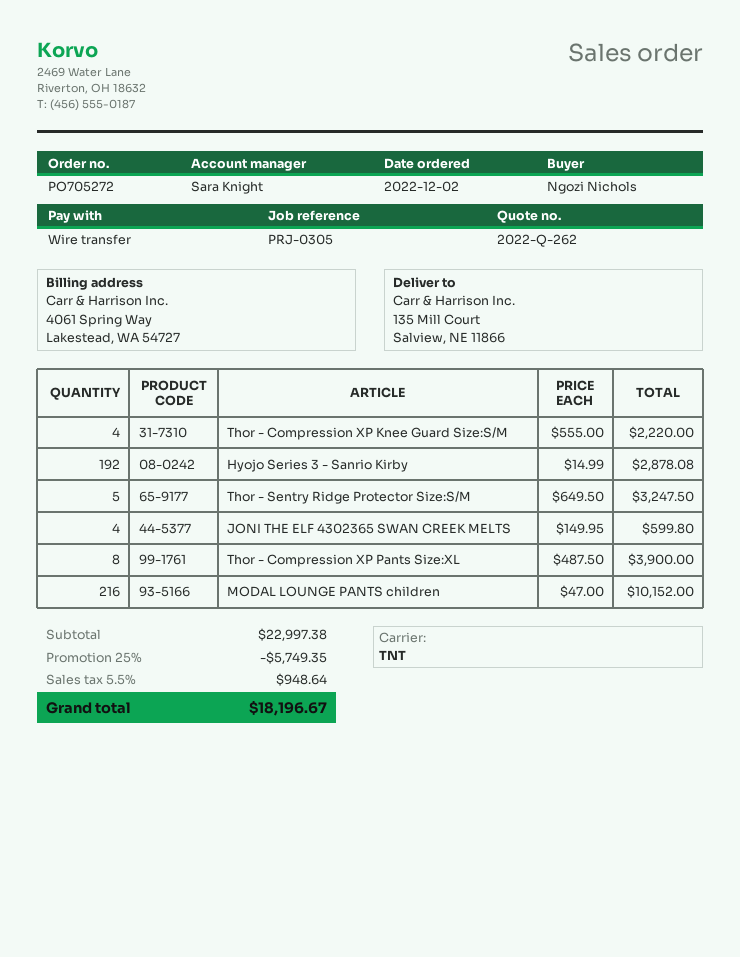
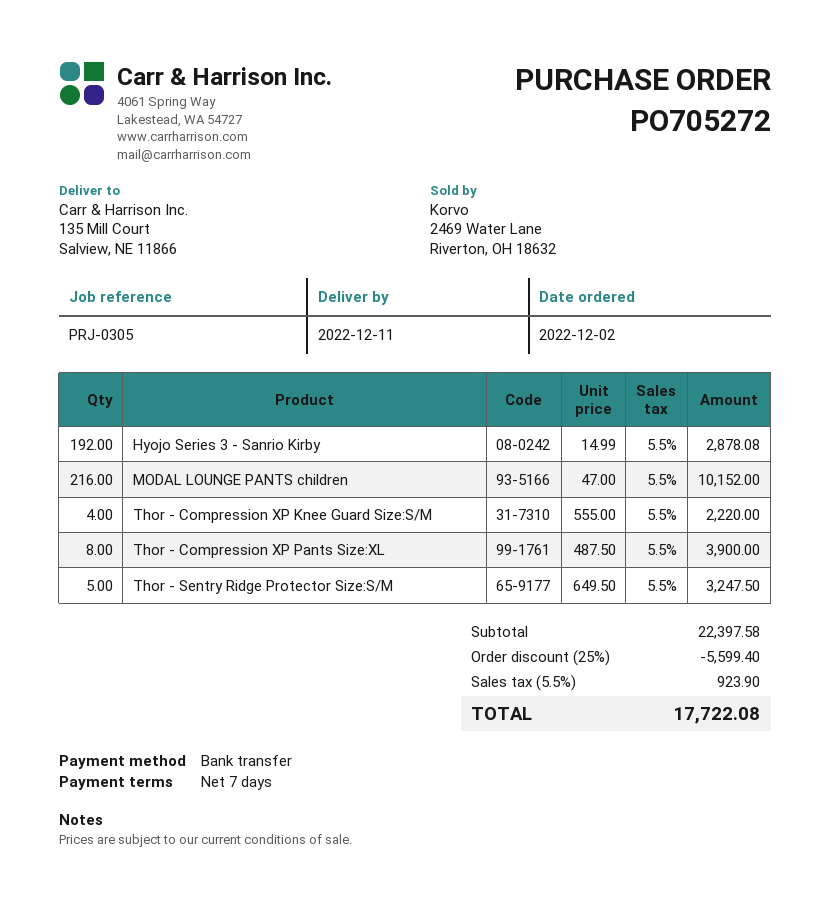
JONI THE ELF 4302365 SWAN CREEK MELTS: 4 x 149.95 = 599.80 -> none
subtotal: 22997.38 -> 22397.58
discount: 25% = 5749.35 -> 25% = 5599.40
tax: 5.5% = 948.64 -> 5.5% = 923.90
total: 18196.67 -> 17722.08

